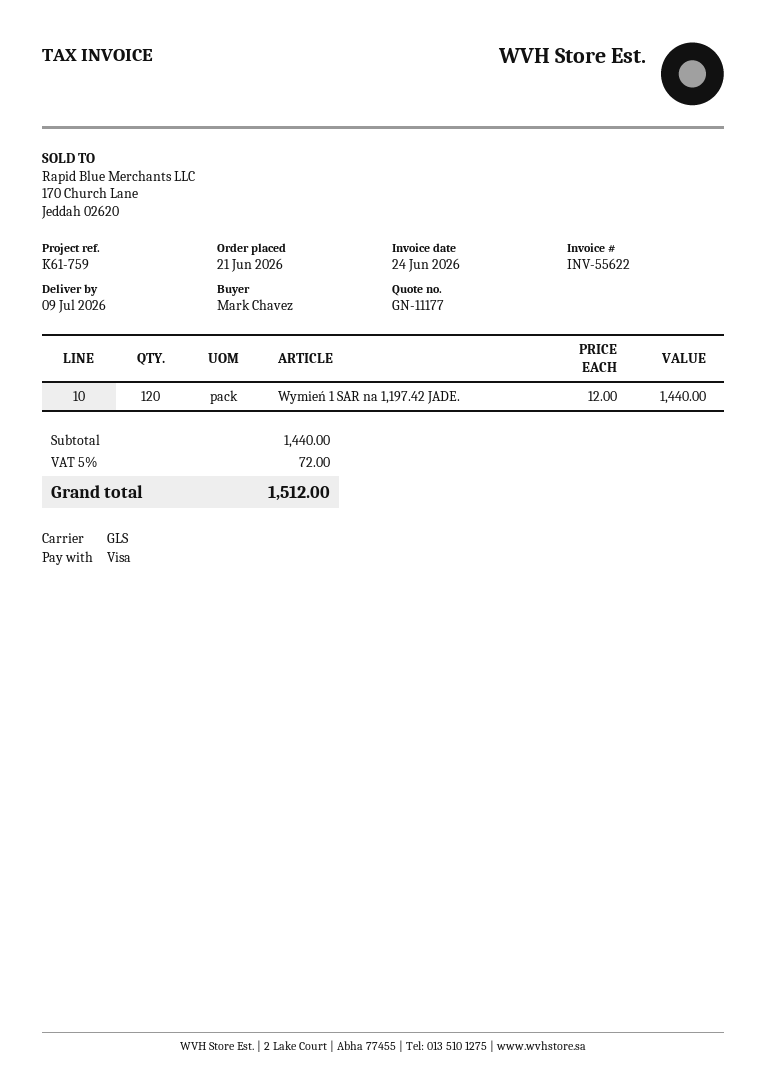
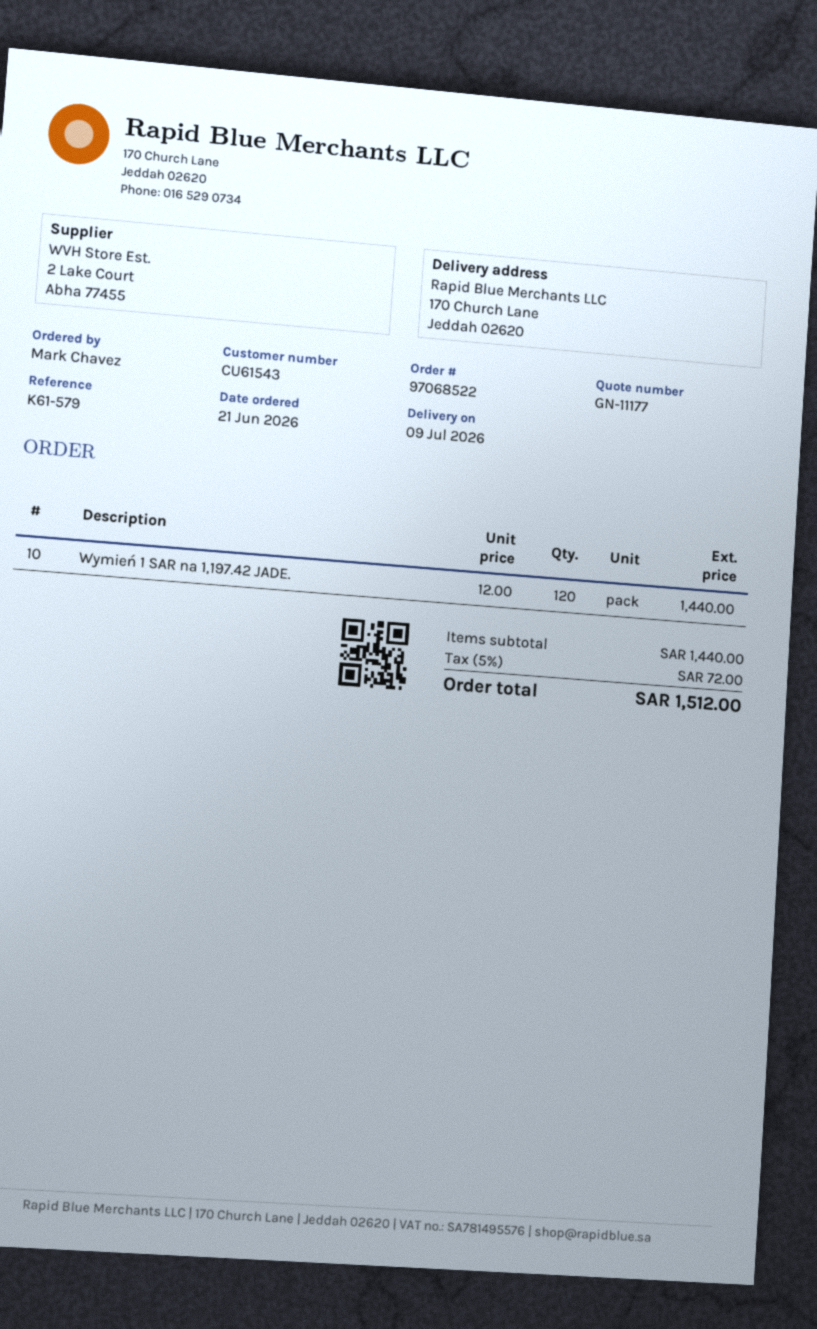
reference: K61-759 -> K61-579

